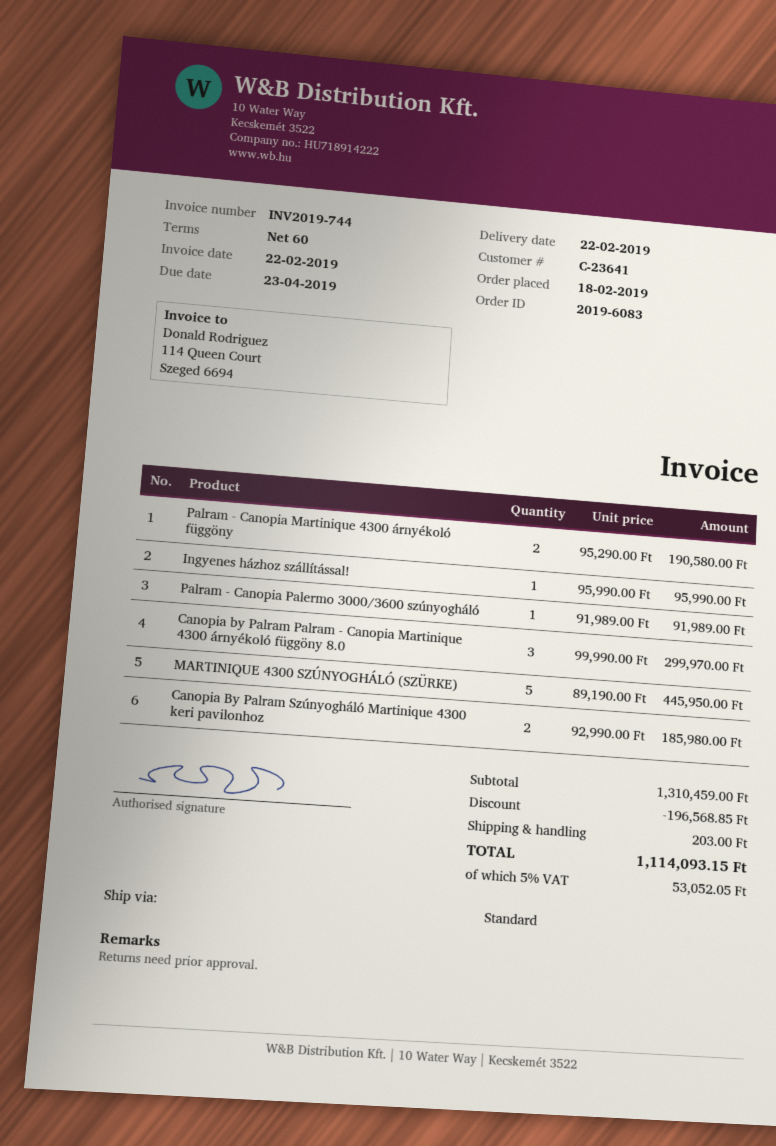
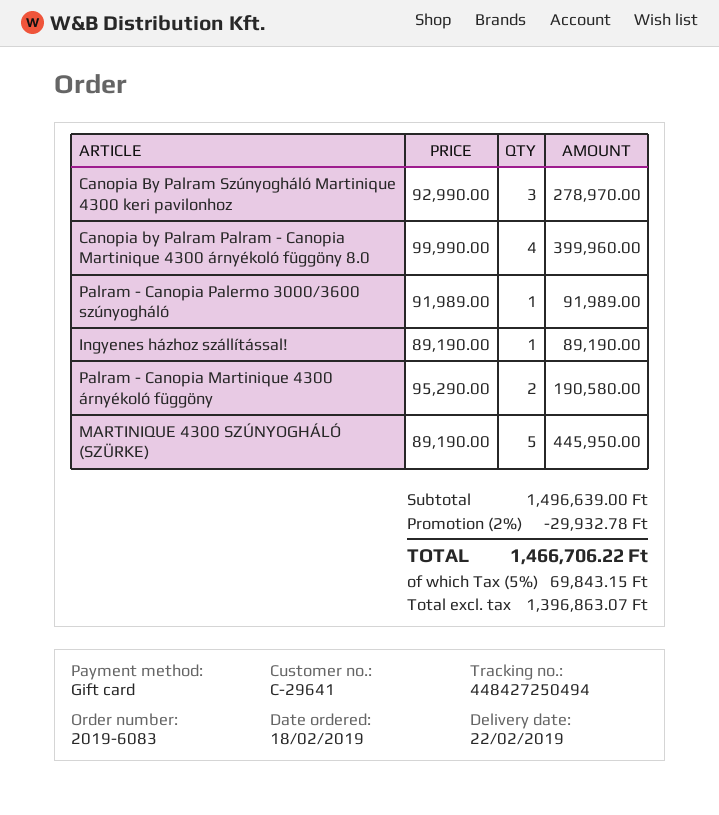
customer number: C-23641 -> C-29641
Ingyenes házhoz szállítással!: 1 x 95990.00 = 95990.00 -> 1 x 89190.00 = 89190.00
Canopia by Palram Palram - Canopia Martinique 4300 árnyékoló függöny 8.0: 3 x 99990.00 = 299970.00 -> 4 x 99990.00 = 399960.00
Canopia By Palram Szúnyogháló Martinique 4300 keri pavilonhoz: 2 x 92990.00 = 185980.00 -> 3 x 92990.00 = 278970.00
subtotal: 1310459.00 -> 1496639.00
discount: 196568.85 -> 29932.78
shipping: 203.00 -> none
tax: 5% = 53052.05 -> 5% = 69843.15
total: 1114093.15 -> 1466706.22

